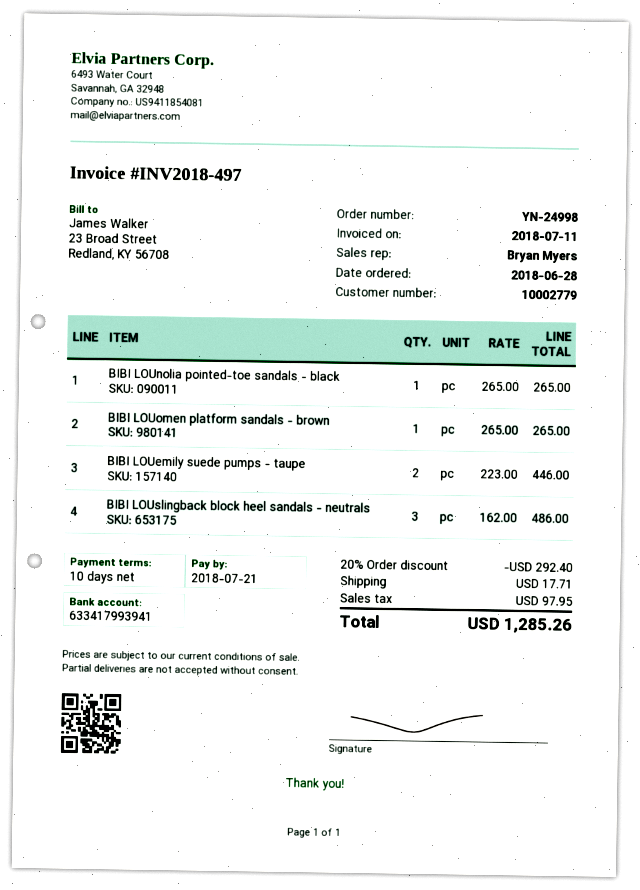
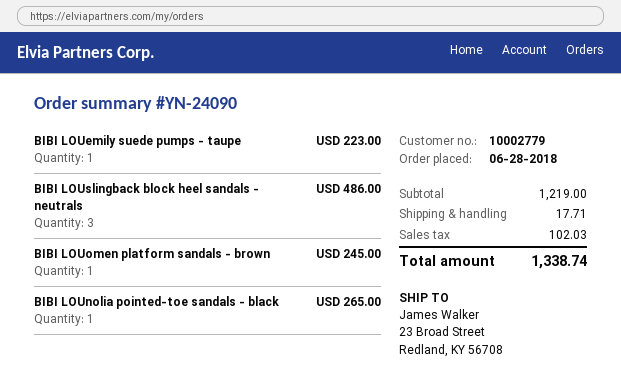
order number: YN-24998 -> YN-24090
BIBI LOUomen platform sandals - brown: 1 for 265.00 -> 1 for 245.00
BIBI LOUemily suede pumps - taupe: 2 for 446.00 -> 1 for 223.00
discount: 20% = 292.40 -> none
tax: 97.95 -> 102.03
total: 1285.26 -> 1338.74

